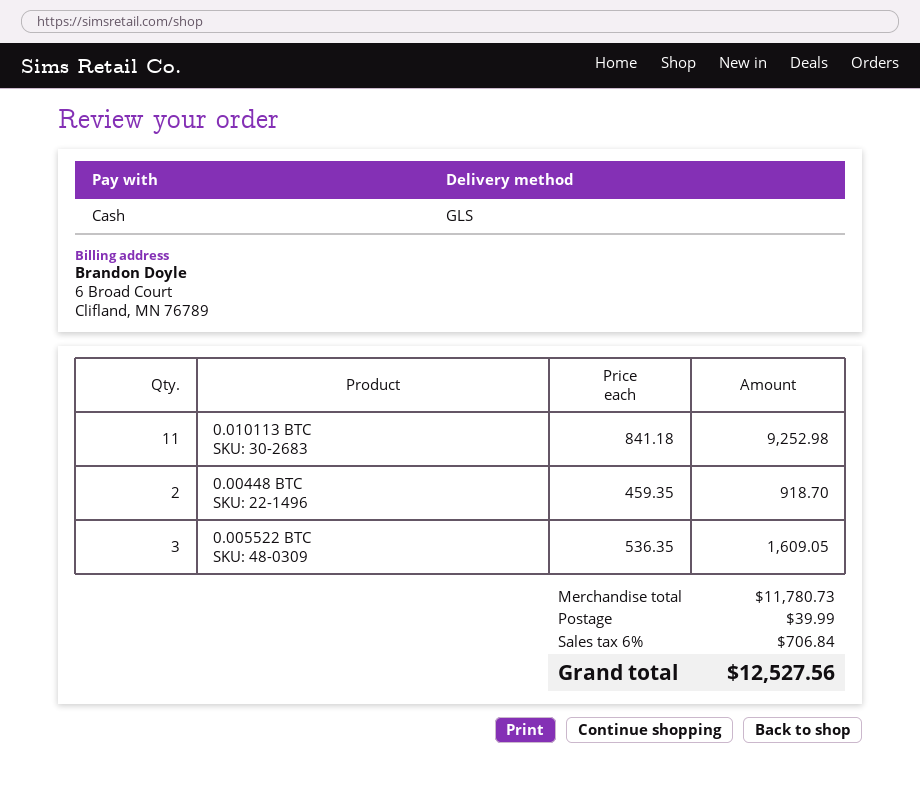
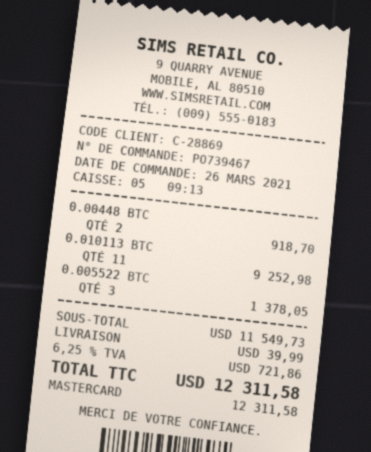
payment method: cash -> Mastercard
0.005522 BTC: 3 for 1609.05 -> 3 for 1378.05
subtotal: 11780.73 -> 11549.73
tax: 6% = 706.84 -> 6.25% = 721.86
total: 12527.56 -> 12311.58

